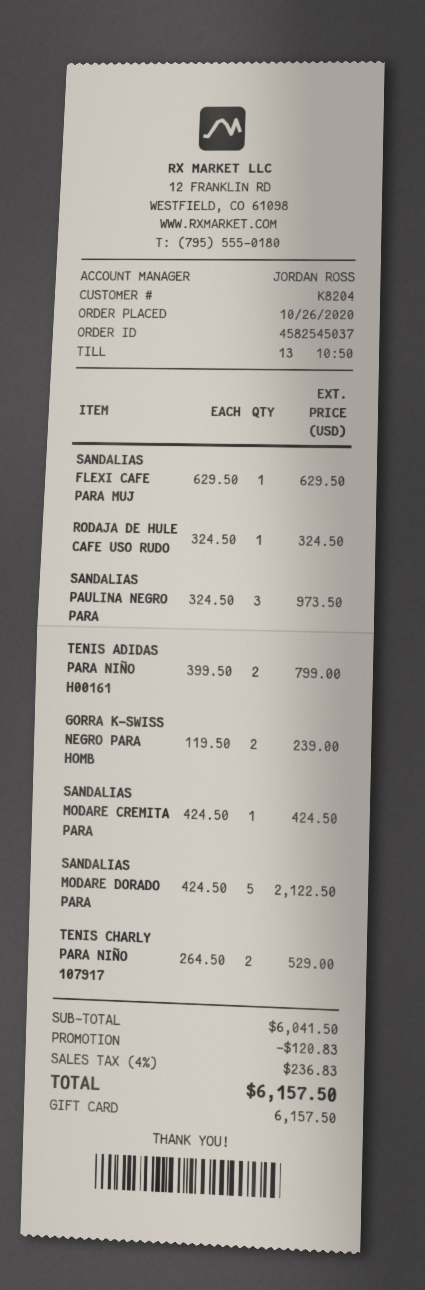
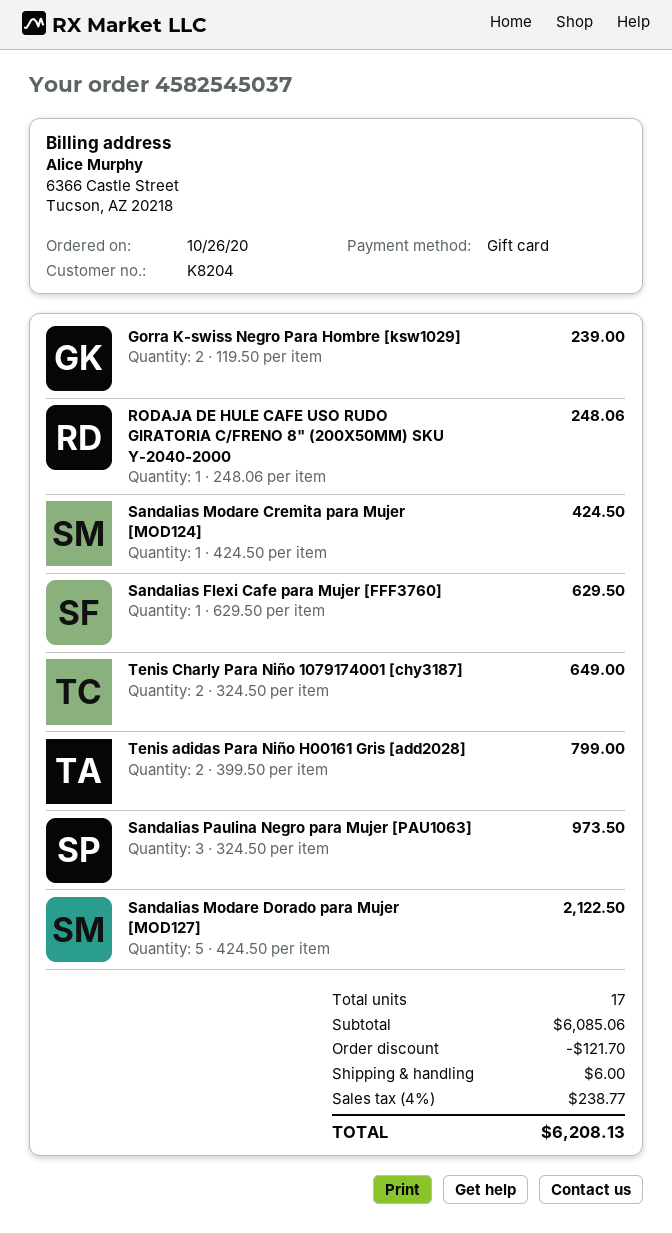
RODAJA DE HULE CAFE USO RUDO: 1 x 324.50 = 324.50 -> 1 x 248.06 = 248.06
TENIS CHARLY PARA NIÑO 107917: 2 x 264.50 = 529.00 -> 2 x 324.50 = 649.00
subtotal: 6041.50 -> 6085.06
discount: 120.83 -> 121.70
shipping: none -> 6.00
tax: 4% = 236.83 -> 4% = 238.77
total: 6157.50 -> 6208.13

